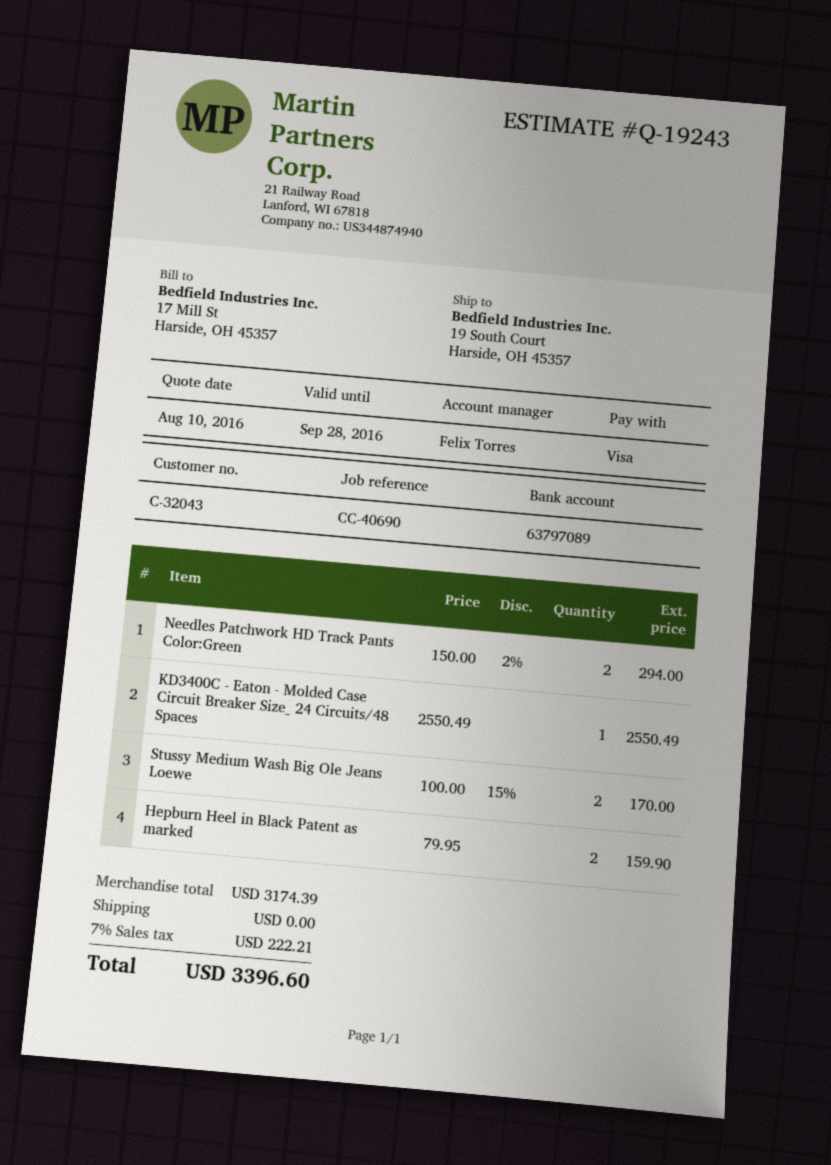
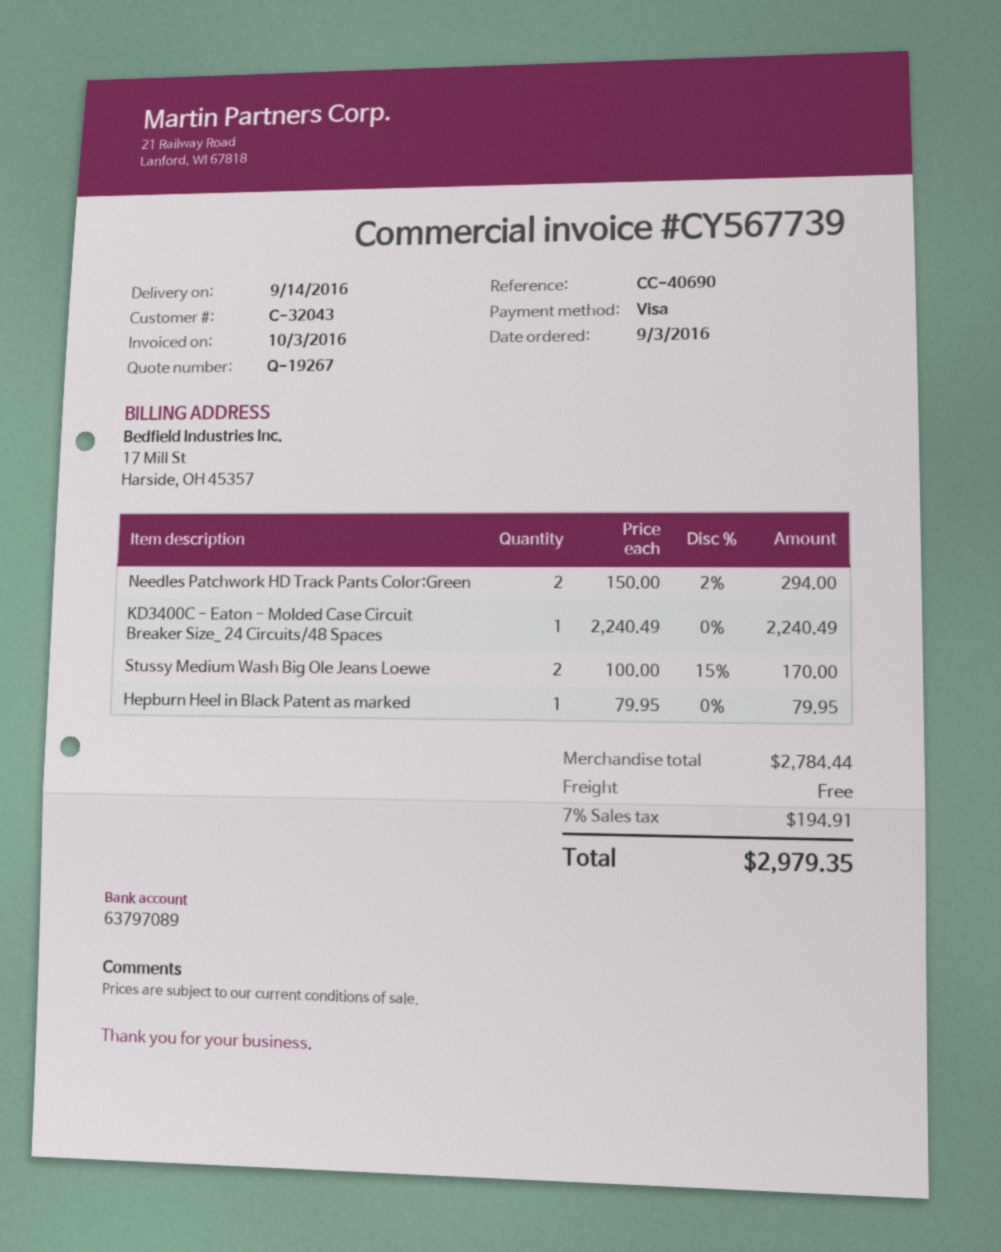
quote number: Q-19243 -> Q-19267
KD3400C - Eaton - Molded Case Circuit Breaker Size_ 24 Circuits/48 Spaces: 1 x 2550.49 = 2550.49 -> 1 x 2240.49 = 2240.49
Hepburn Heel in Black Patent as marked: 2 x 79.95 = 159.90 -> 1 x 79.95 = 79.95
subtotal: 3174.39 -> 2784.44
tax: 7% = 222.21 -> 7% = 194.91
total: 3396.60 -> 2979.35

